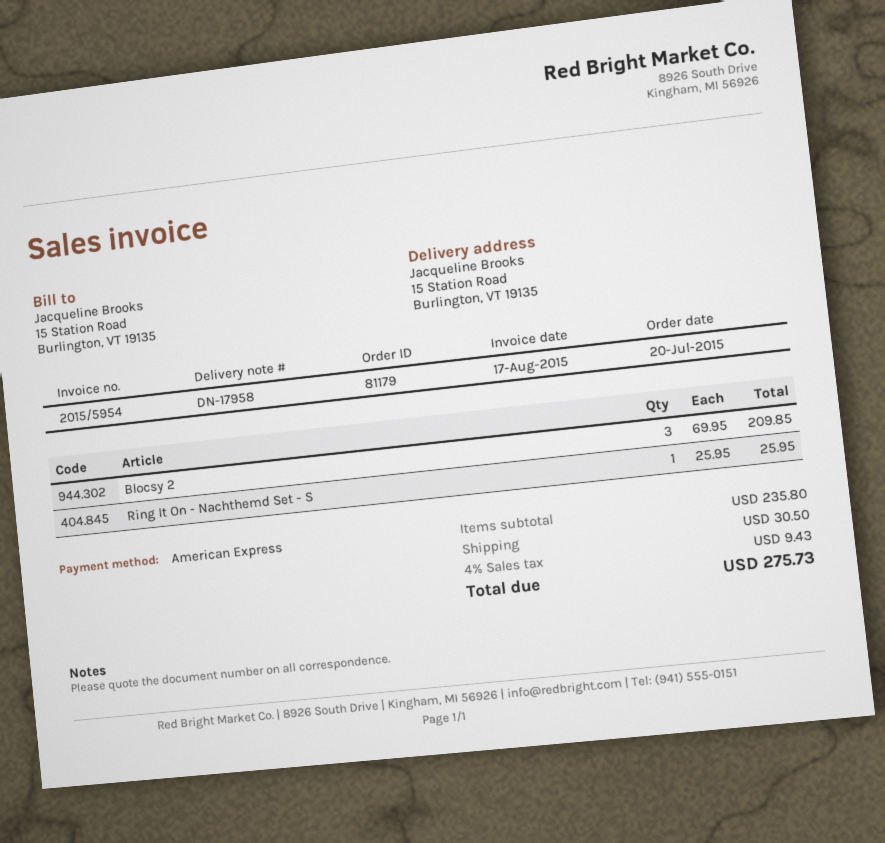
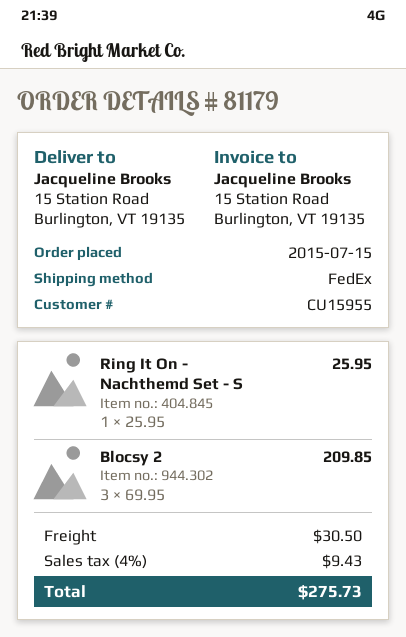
order date: 2015-07-20 -> 2015-07-15

